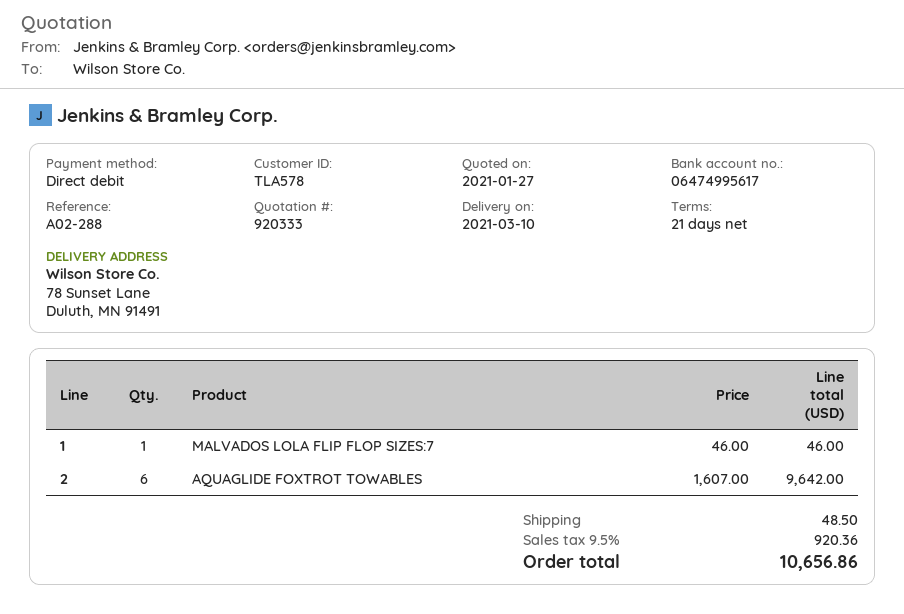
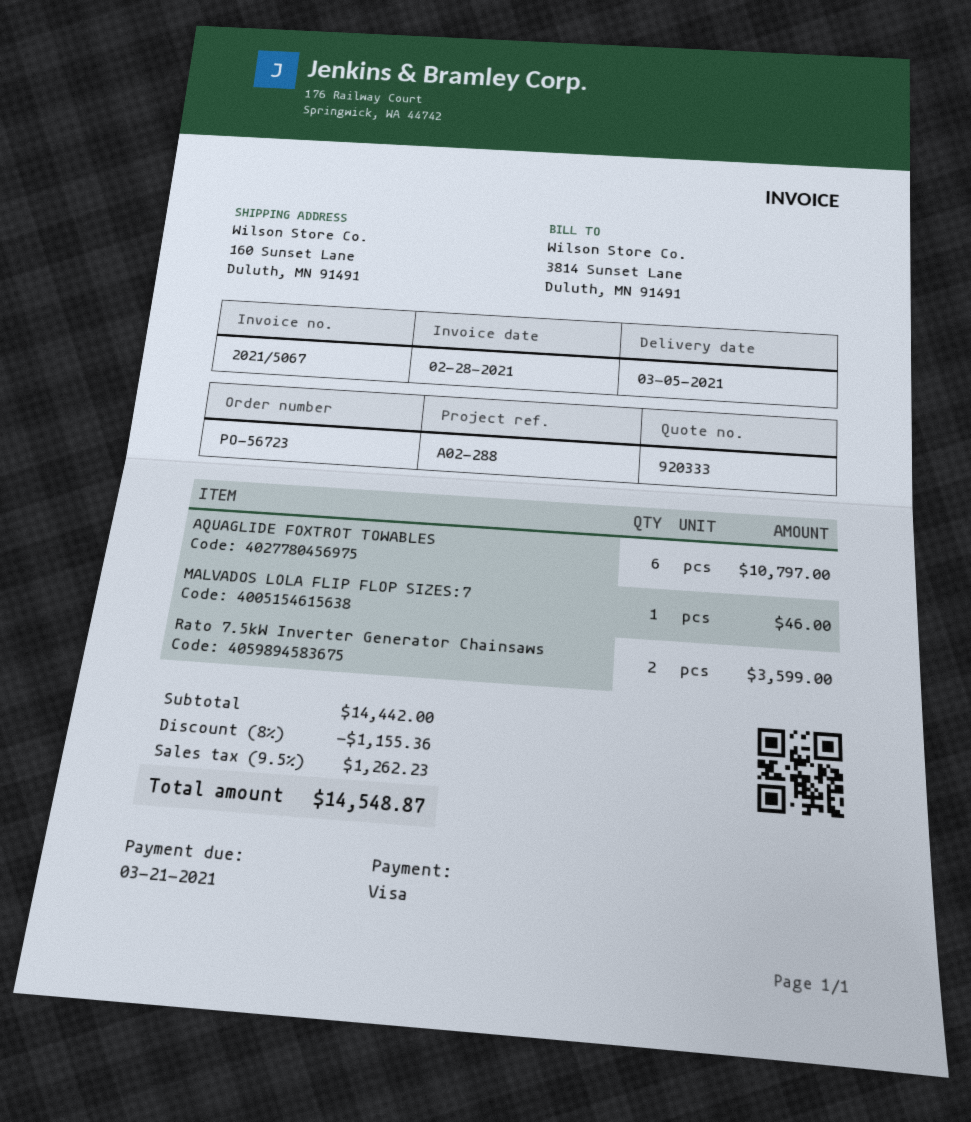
delivery date: 2021-03-10 -> 2021-03-05
payment method: direct debit -> Visa
ship to: 78 Sunset Lane, Duluth, MN 91491 -> 160 Sunset Lane, Duluth, MN 91491
AQUAGLIDE FOXTROT TOWABLES: 6 for 9642.00 -> 6 for 10797.00
Rato 7.5kW Inverter Generator Chainsaws: none -> 2 for 3599.00
discount: none -> 8% = 1155.36
shipping: 48.50 -> none
tax: 9.5% = 920.36 -> 9.5% = 1262.23
total: 10656.86 -> 14548.87

